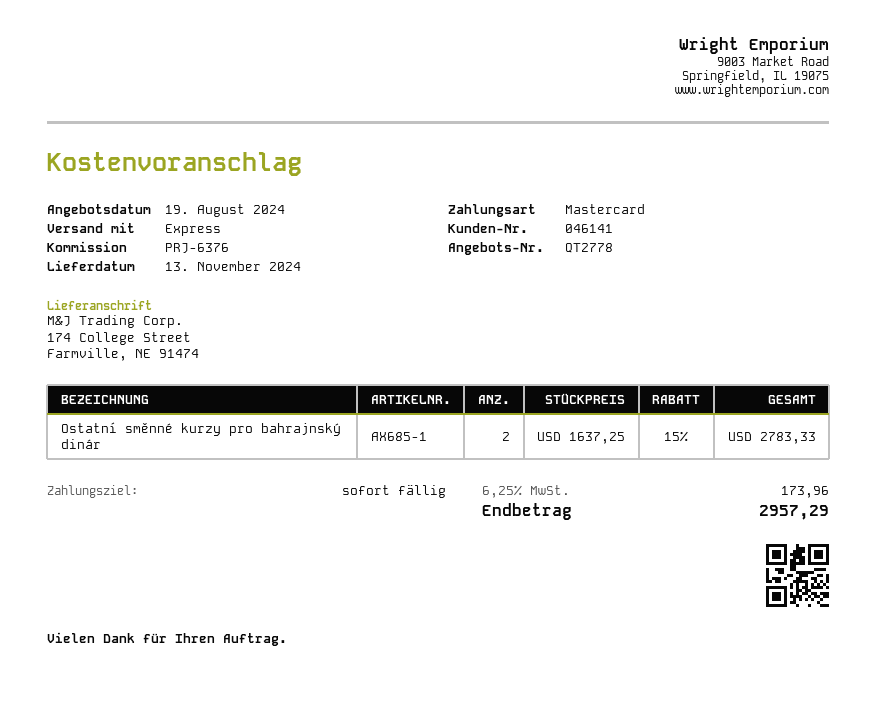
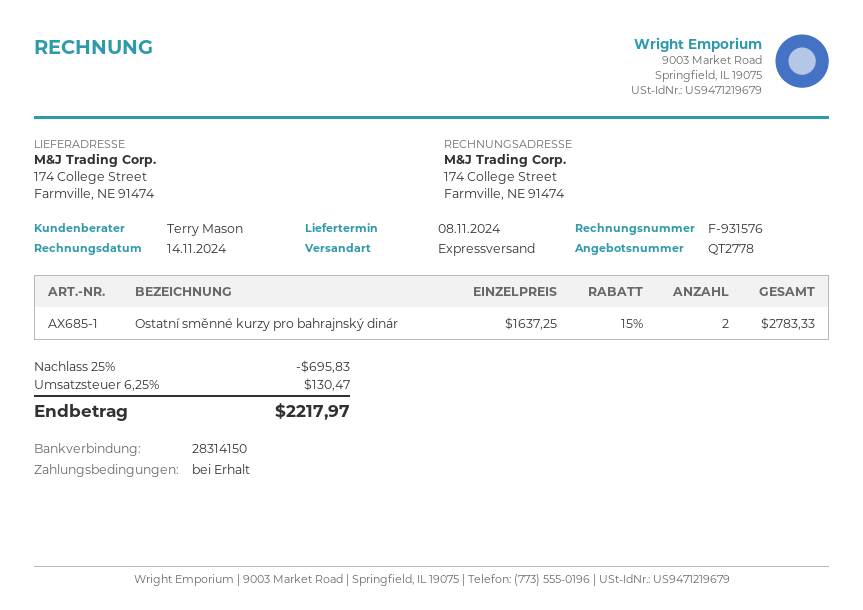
delivery date: 2024-11-13 -> 2024-11-08
discount: none -> 25% = 695.83
tax: 6.25% = 173.96 -> 6.25% = 130.47
total: 2957.29 -> 2217.97

